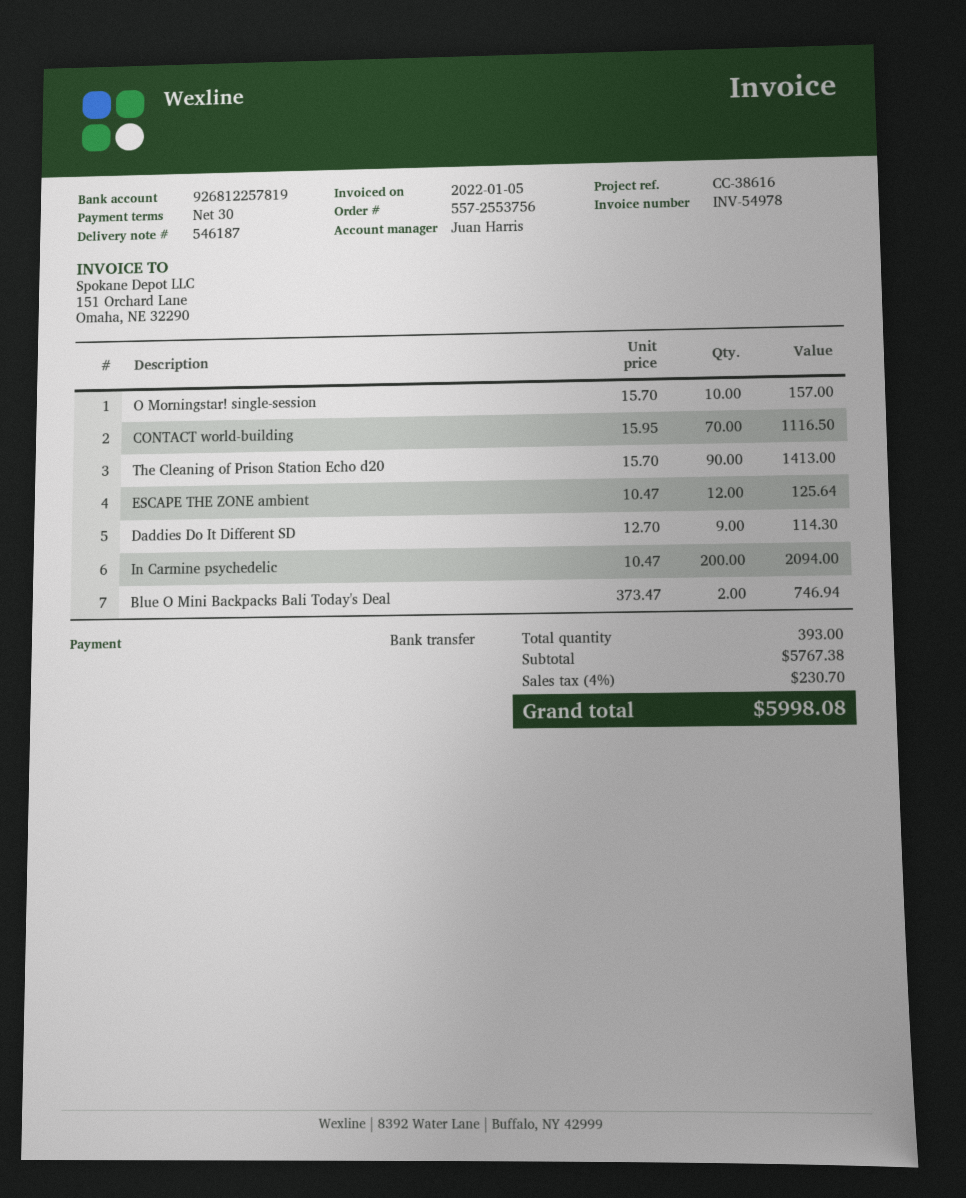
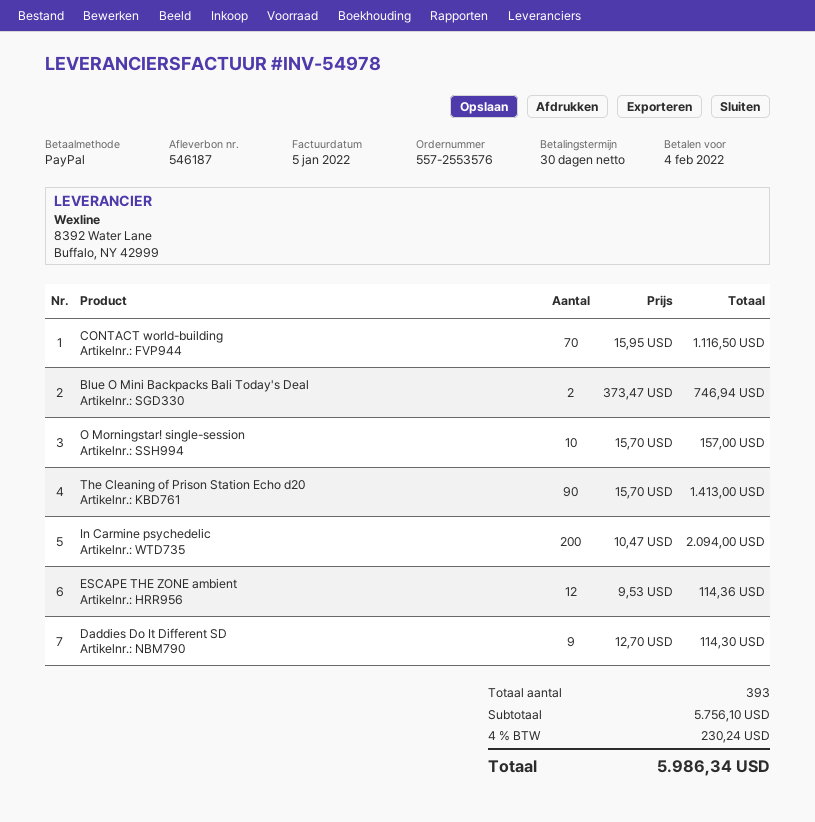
order number: 557-2553756 -> 557-2553576
payment method: bank transfer -> PayPal
ESCAPE THE ZONE ambient: 12 x 10.47 = 125.64 -> 12 x 9.53 = 114.36
subtotal: 5767.38 -> 5756.10
tax: 4% = 230.70 -> 4% = 230.24
total: 5998.08 -> 5986.34

